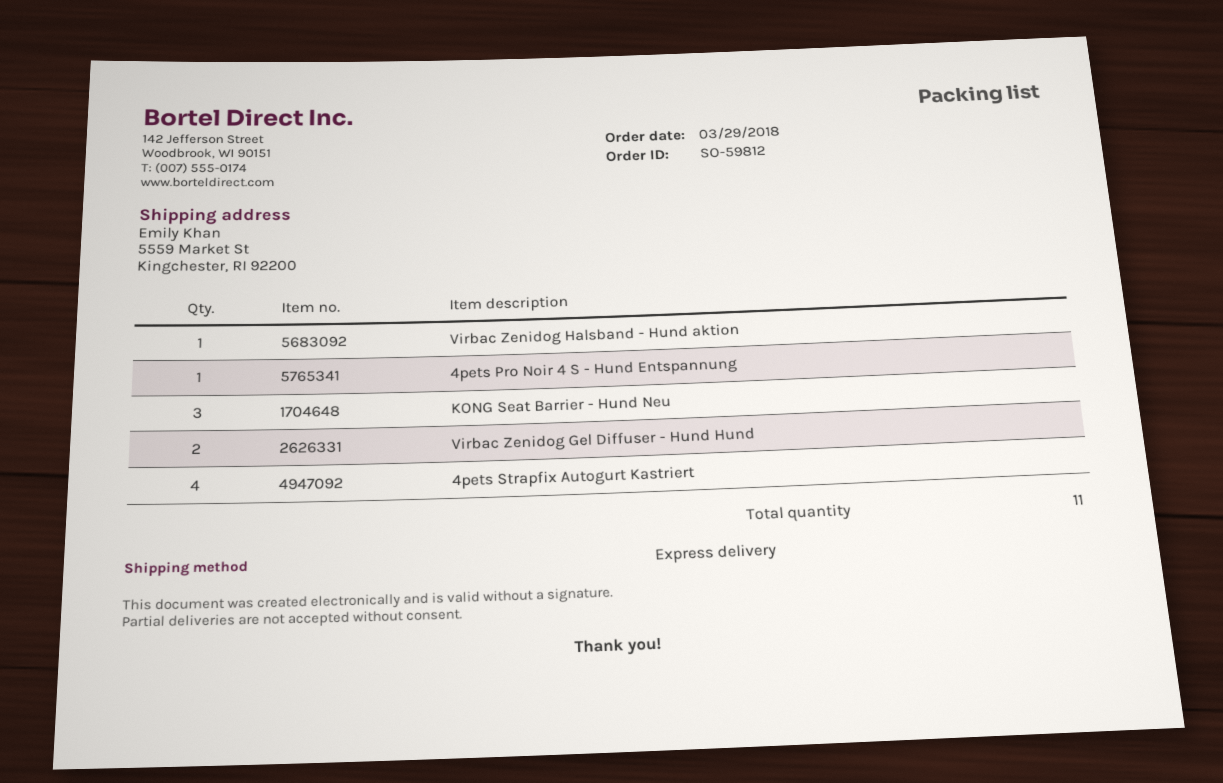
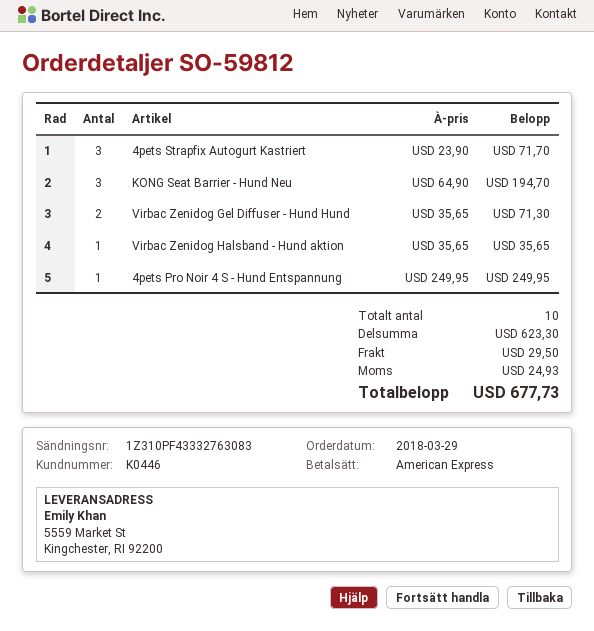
4pets Strapfix Autogurt Kastriert: 4 -> 3
total quantity: 11 -> 10

